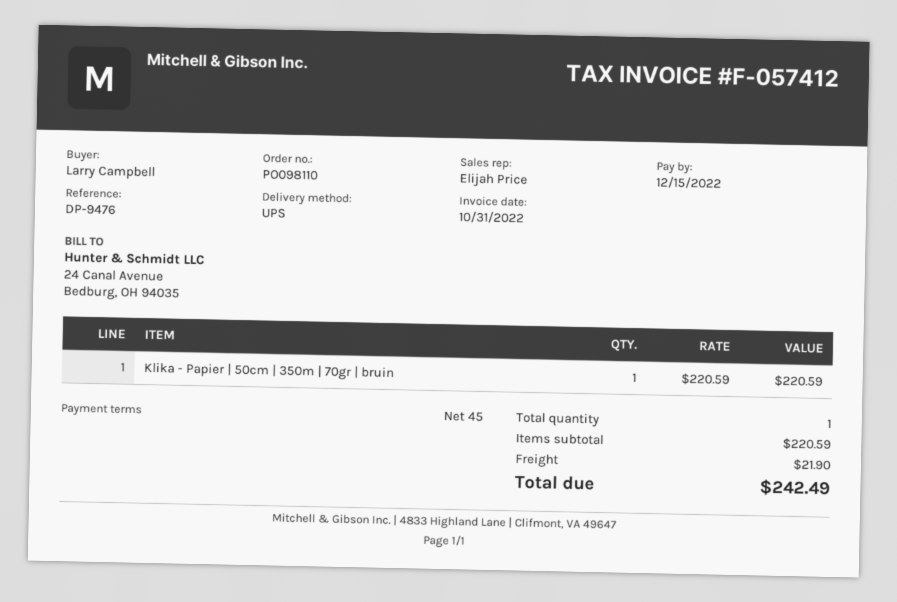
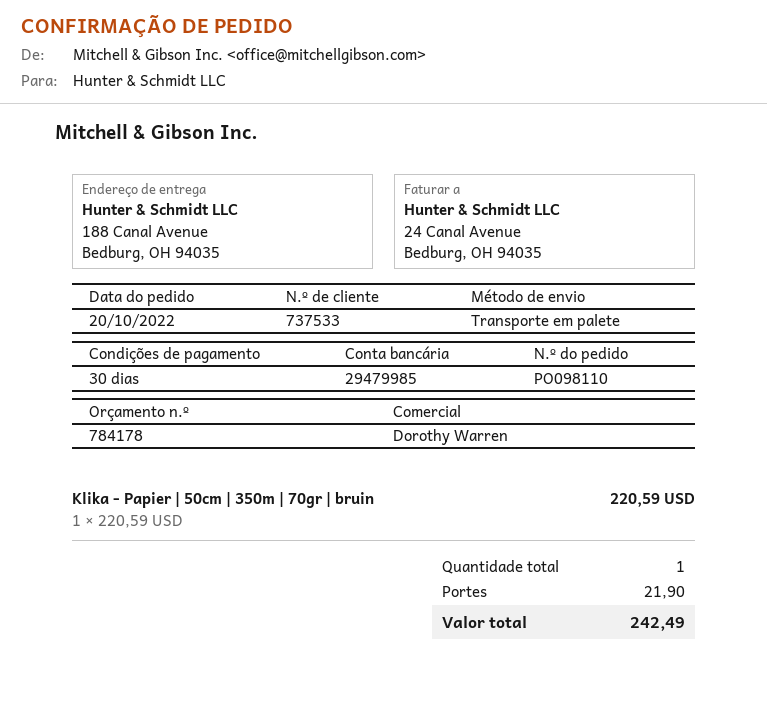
payment terms: 45 days -> 30 days
sales rep: Elijah Price -> Dorothy Warren
shipping method: UPS -> pallet freight

